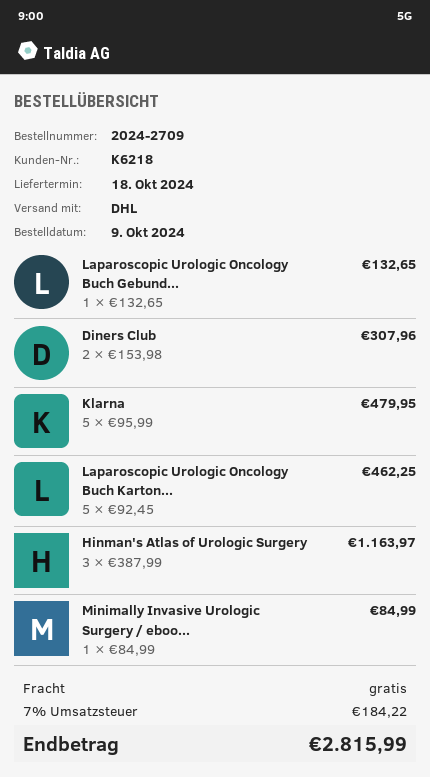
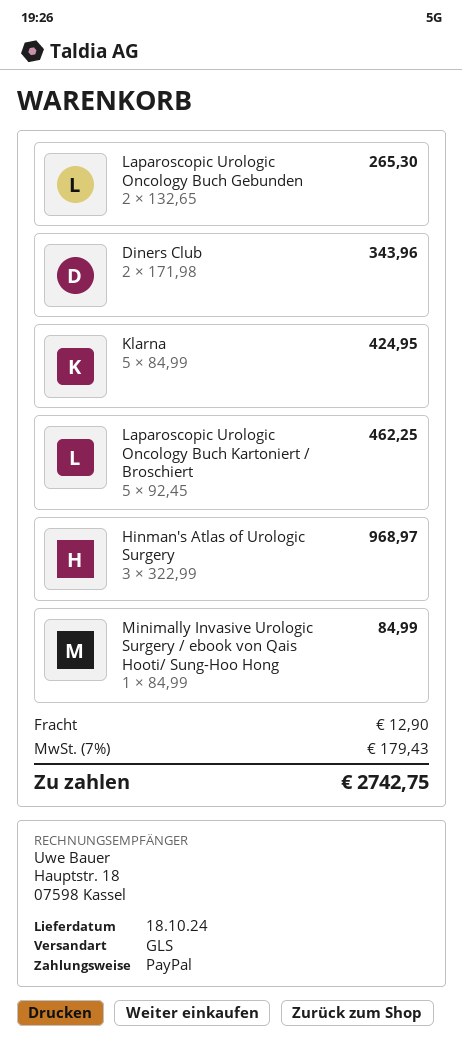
shipping method: DHL -> GLS
Laparoscopic Urologic Oncology Buch Gebund...: 1 x 132.65 = 132.65 -> 2 x 132.65 = 265.30
Diners Club: 2 x 153.98 = 307.96 -> 2 x 171.98 = 343.96
Klarna: 5 x 95.99 = 479.95 -> 5 x 84.99 = 424.95
Hinman's Atlas of Urologic Surgery: 3 x 387.99 = 1163.97 -> 3 x 322.99 = 968.97
shipping: 0.00 -> 12.90
tax: 7% = 184.22 -> 7% = 179.43
total: 2815.99 -> 2742.75

